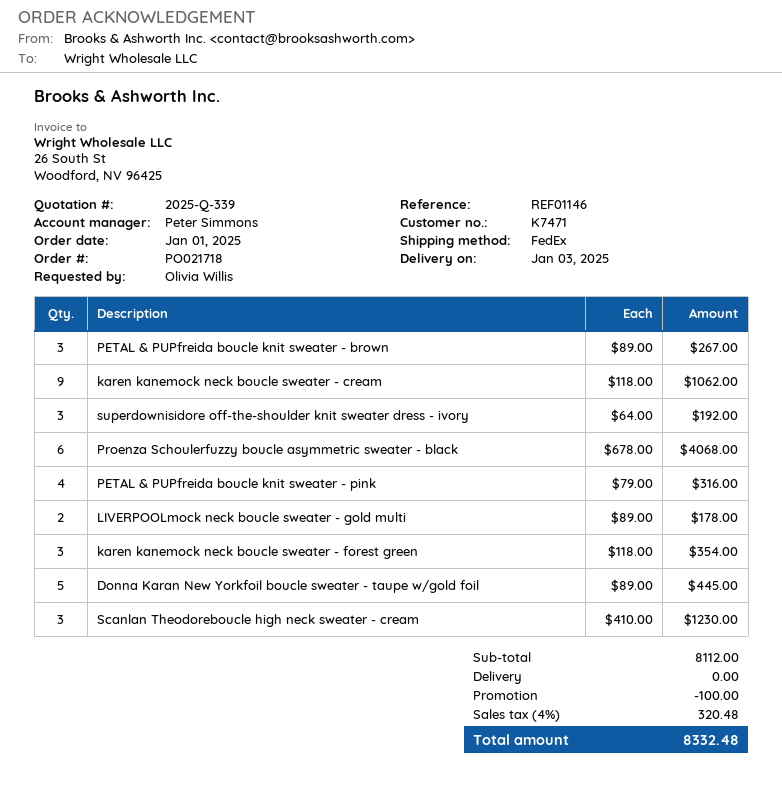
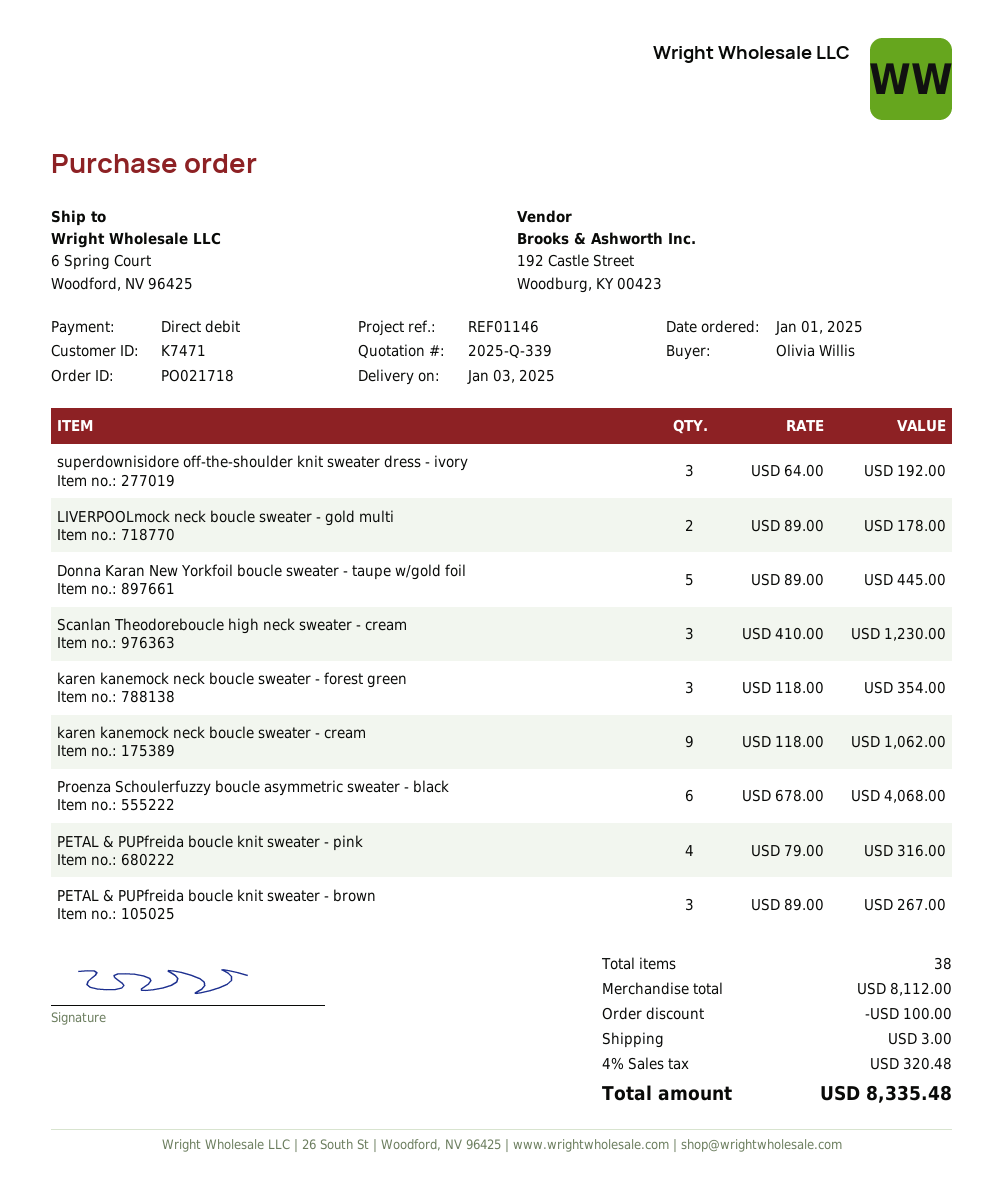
shipping: 0.00 -> 3.00
total: 8332.48 -> 8335.48

